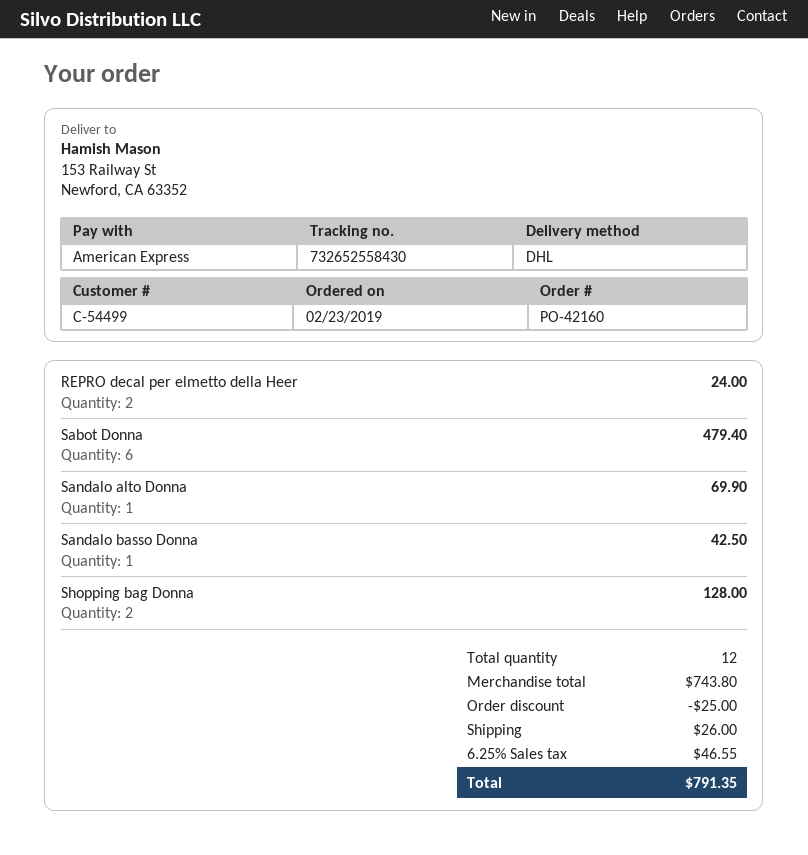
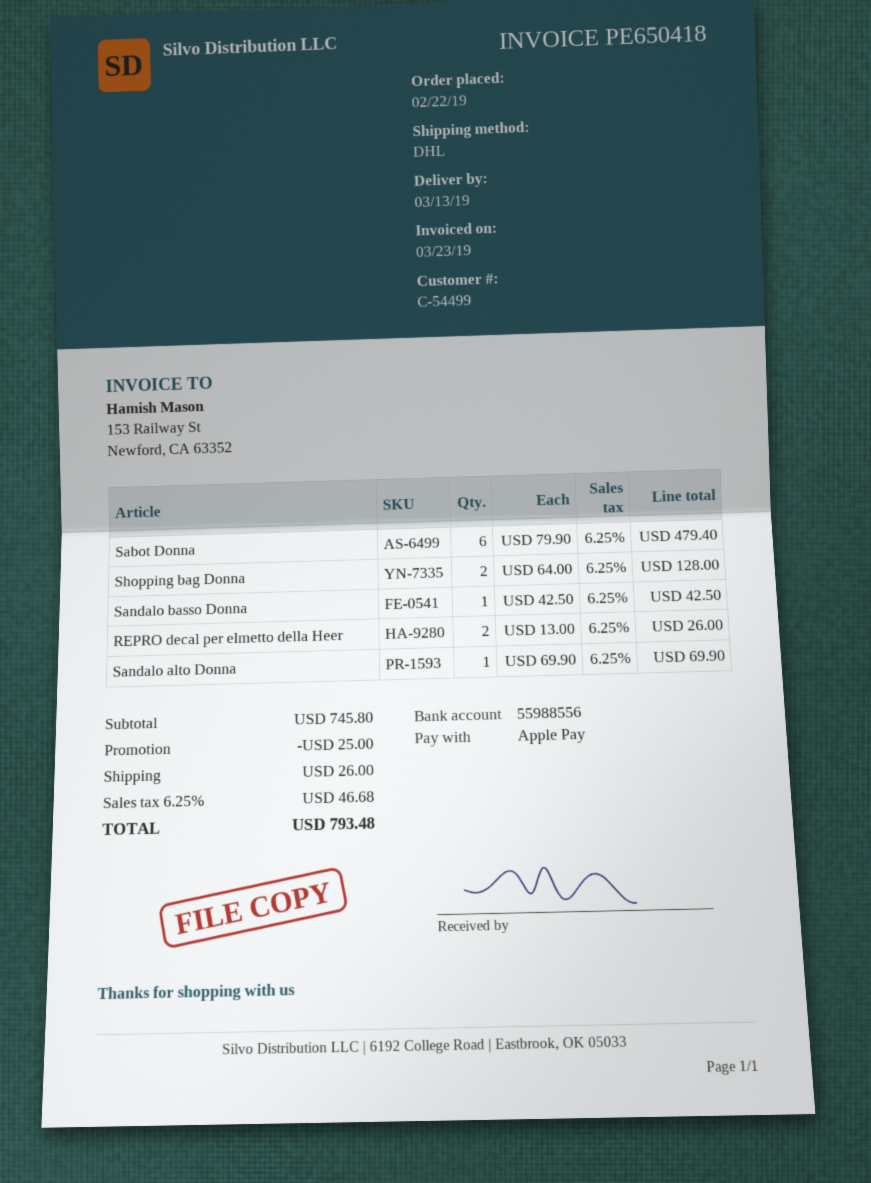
order date: 2019-02-23 -> 2019-02-22
payment method: American Express -> Apple Pay
REPRO decal per elmetto della Heer: 2 for 24.00 -> 2 for 26.00
subtotal: 743.80 -> 745.80
tax: 6.25% = 46.55 -> 6.25% = 46.68
total: 791.35 -> 793.48

